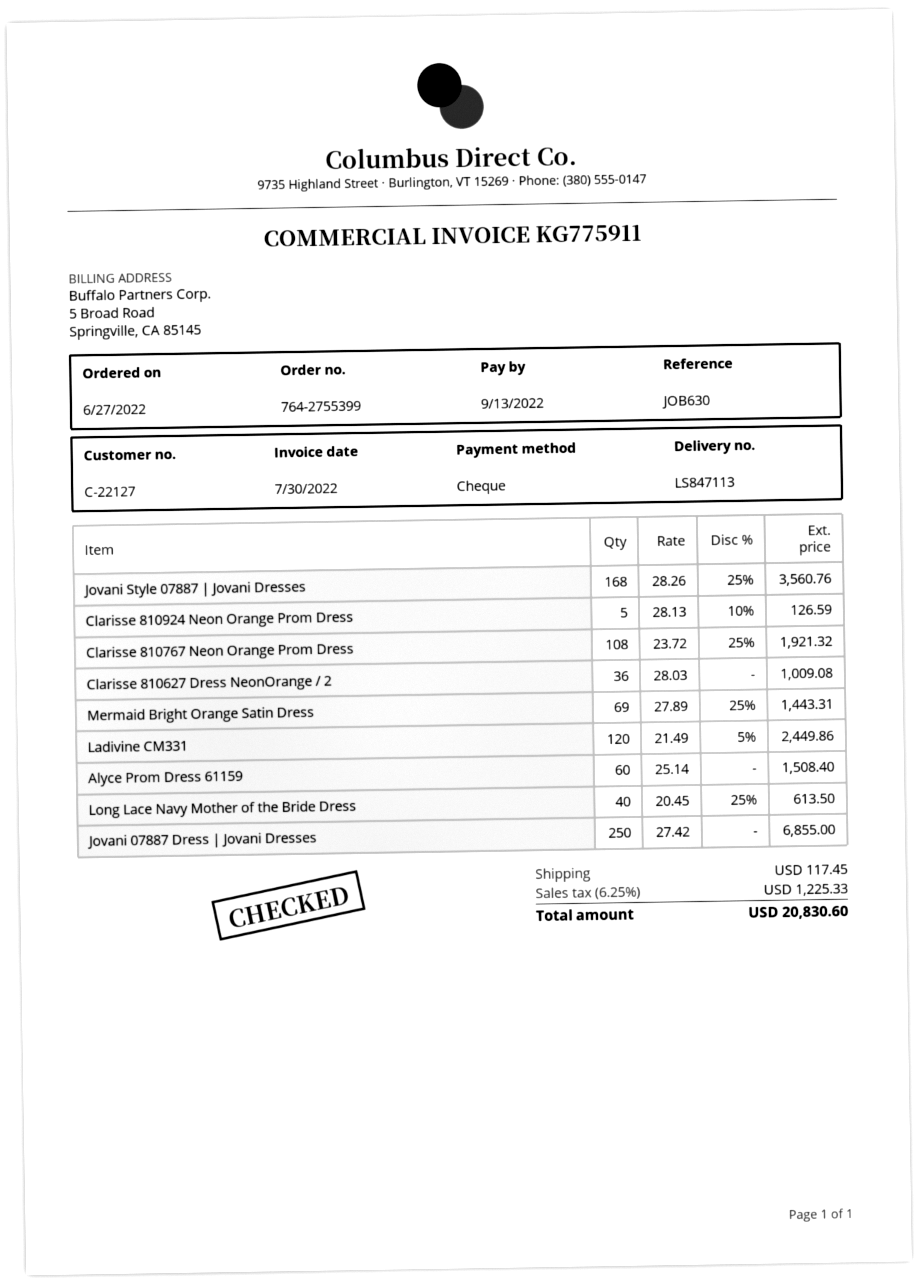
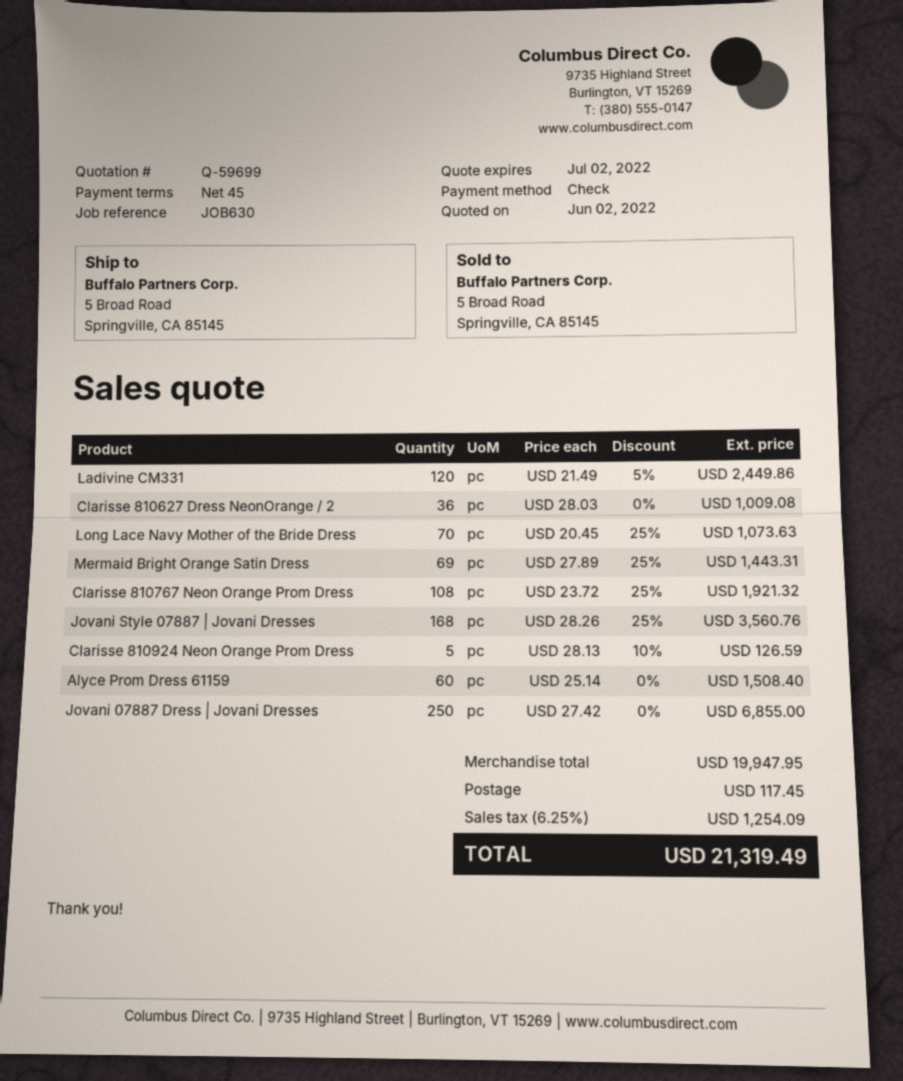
Long Lace Navy Mother of the Bride Dress: 40 x 20.45 - 25% = 613.50 -> 70 x 20.45 - 25% = 1073.63
tax: 6.25% = 1225.33 -> 6.25% = 1254.09
total: 20830.60 -> 21319.49

